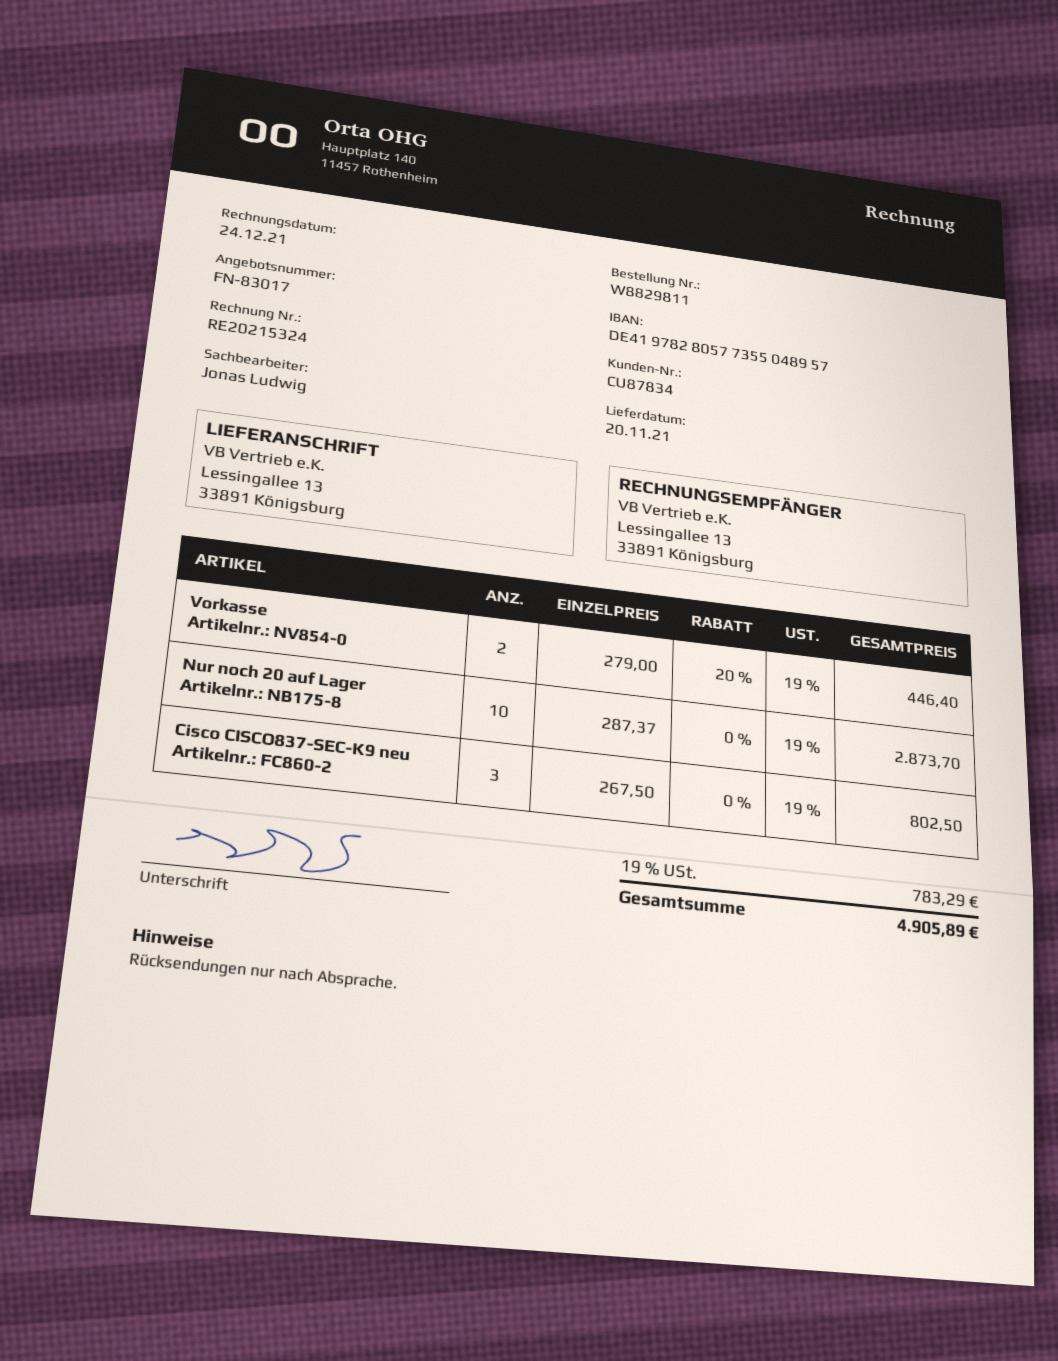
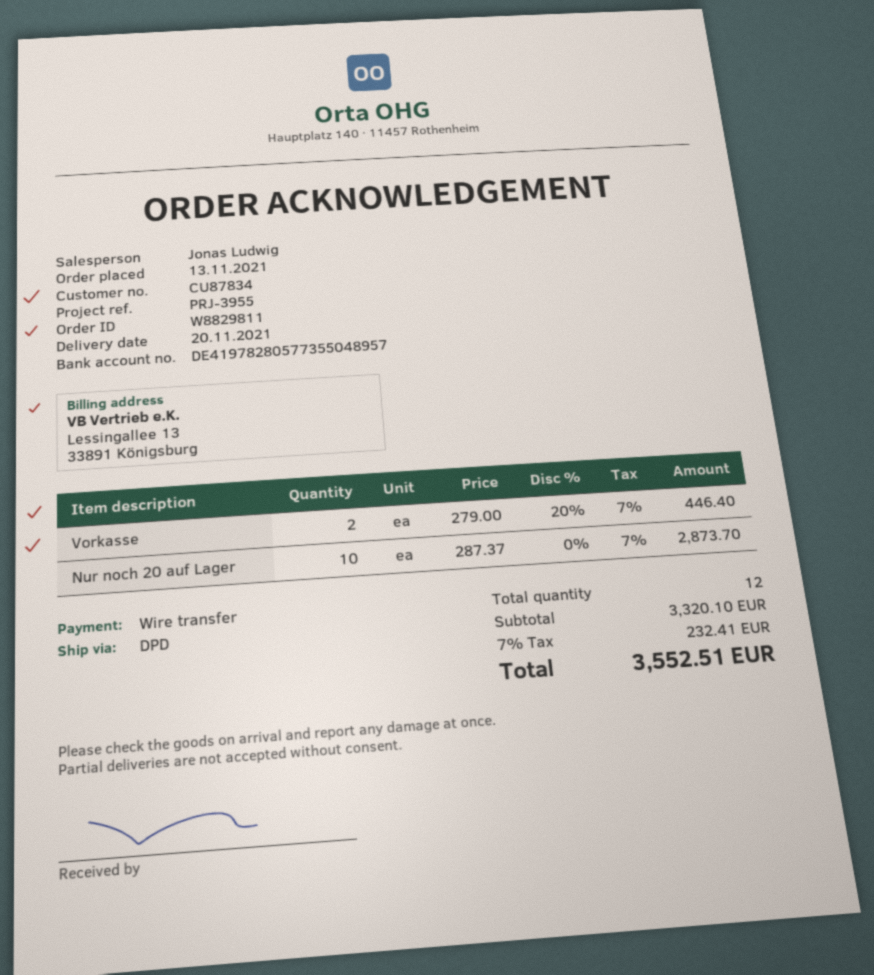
Cisco CISCO837-SEC-K9 neu: 3 x 267.50 = 802.50 -> none
tax: 19% = 783.29 -> 7% = 232.41
total: 4905.89 -> 3552.51

